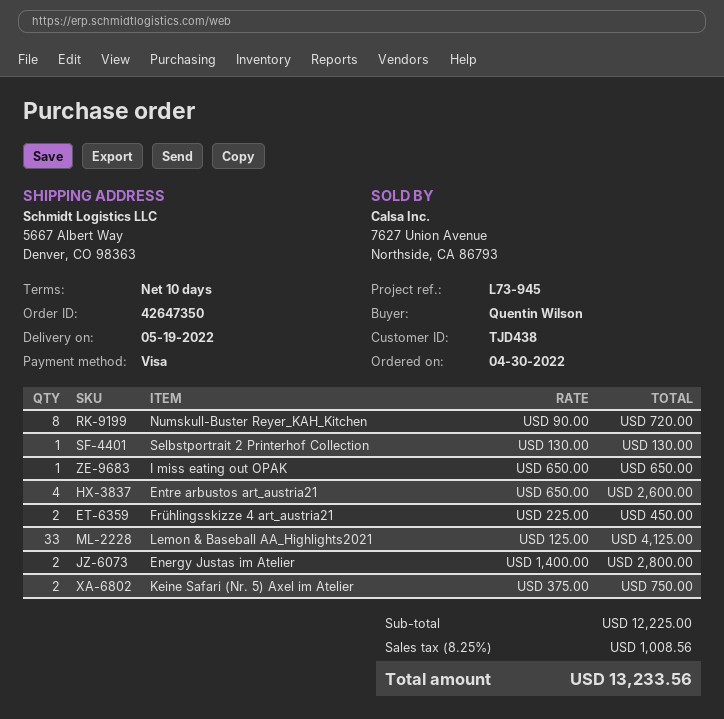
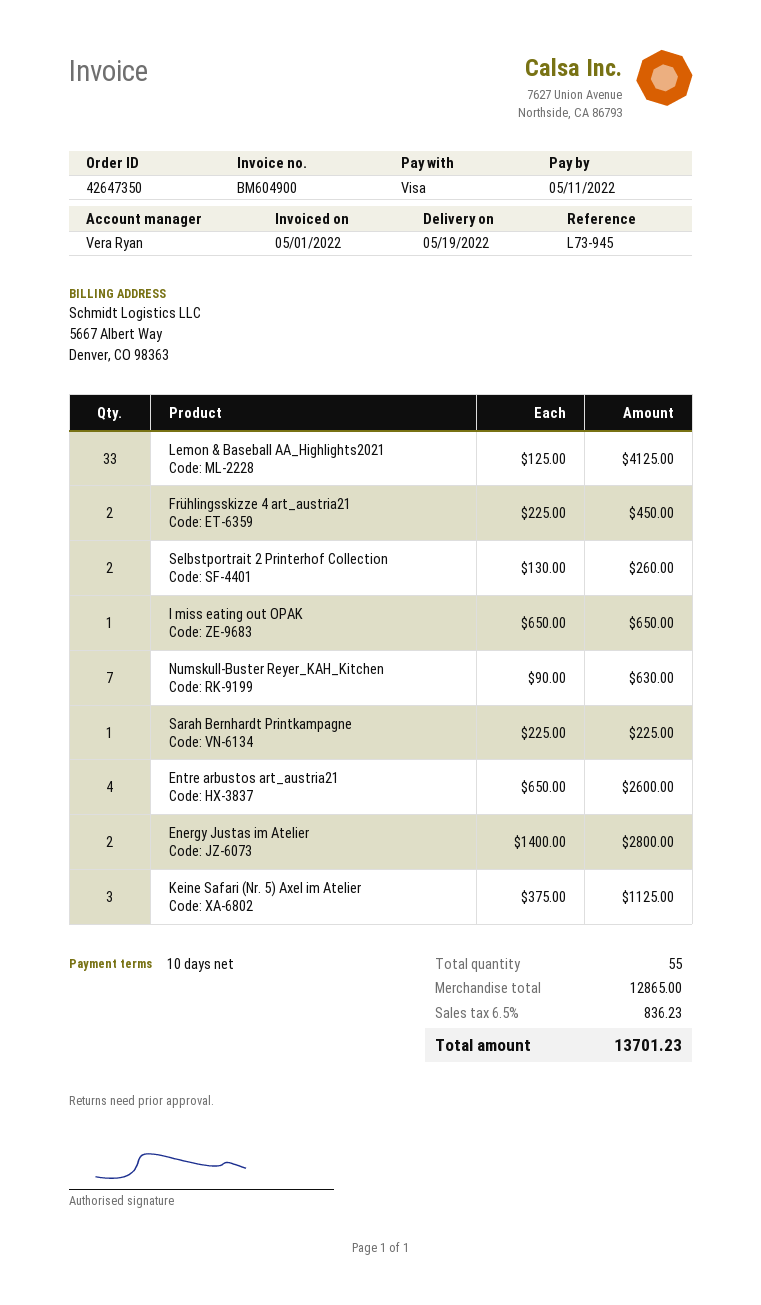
Numskull-Buster Reyer_KAH_Kitchen: 8 x 90.00 = 720.00 -> 7 x 90.00 = 630.00
Selbstportrait 2 Printerhof Collection: 1 x 130.00 = 130.00 -> 2 x 130.00 = 260.00
Keine Safari (Nr. 5) Axel im Atelier: 2 x 375.00 = 750.00 -> 3 x 375.00 = 1125.00
Sarah Bernhardt Printkampagne: none -> 1 x 225.00 = 225.00
subtotal: 12225.00 -> 12865.00
tax: 8.25% = 1008.56 -> 6.5% = 836.23
total: 13233.56 -> 13701.23

